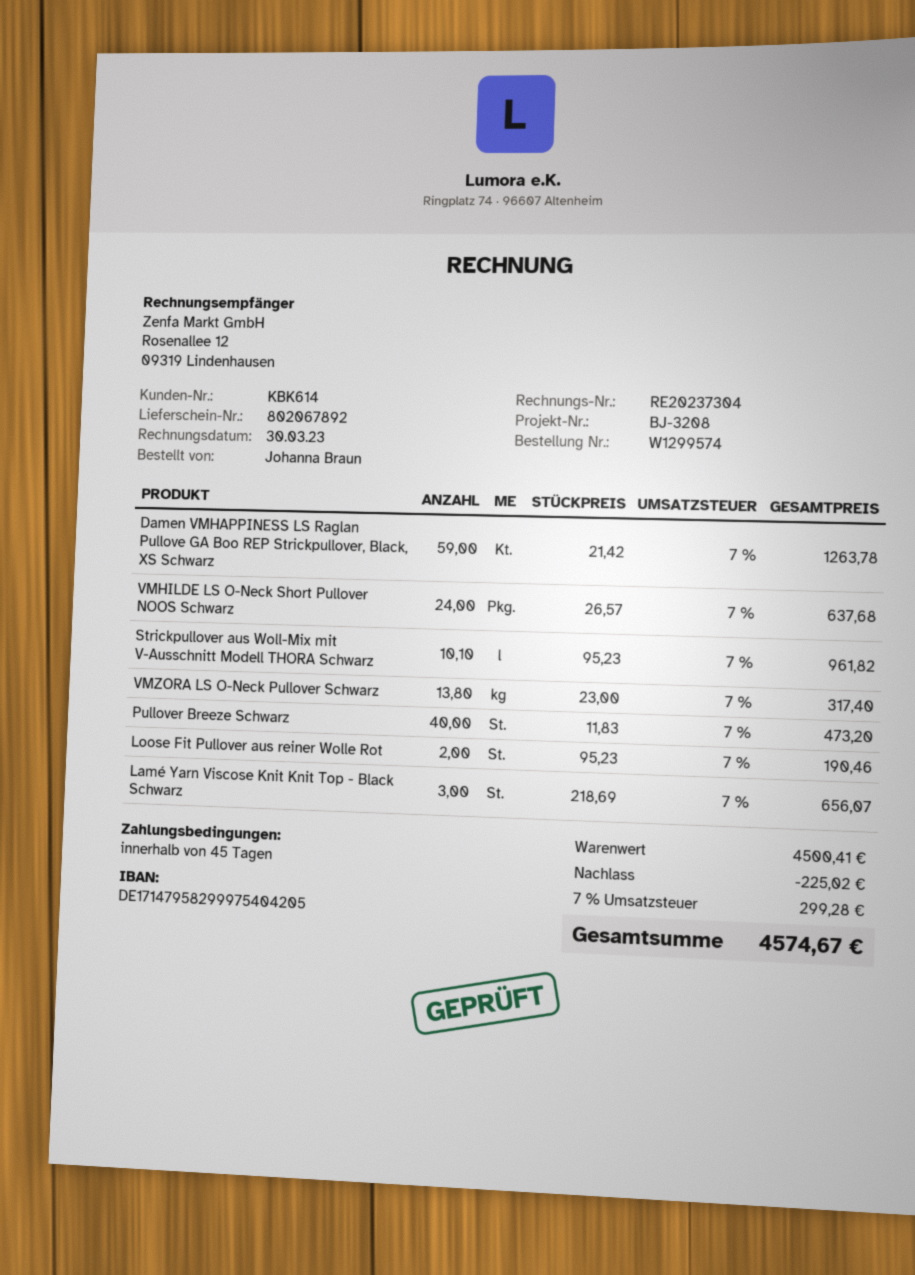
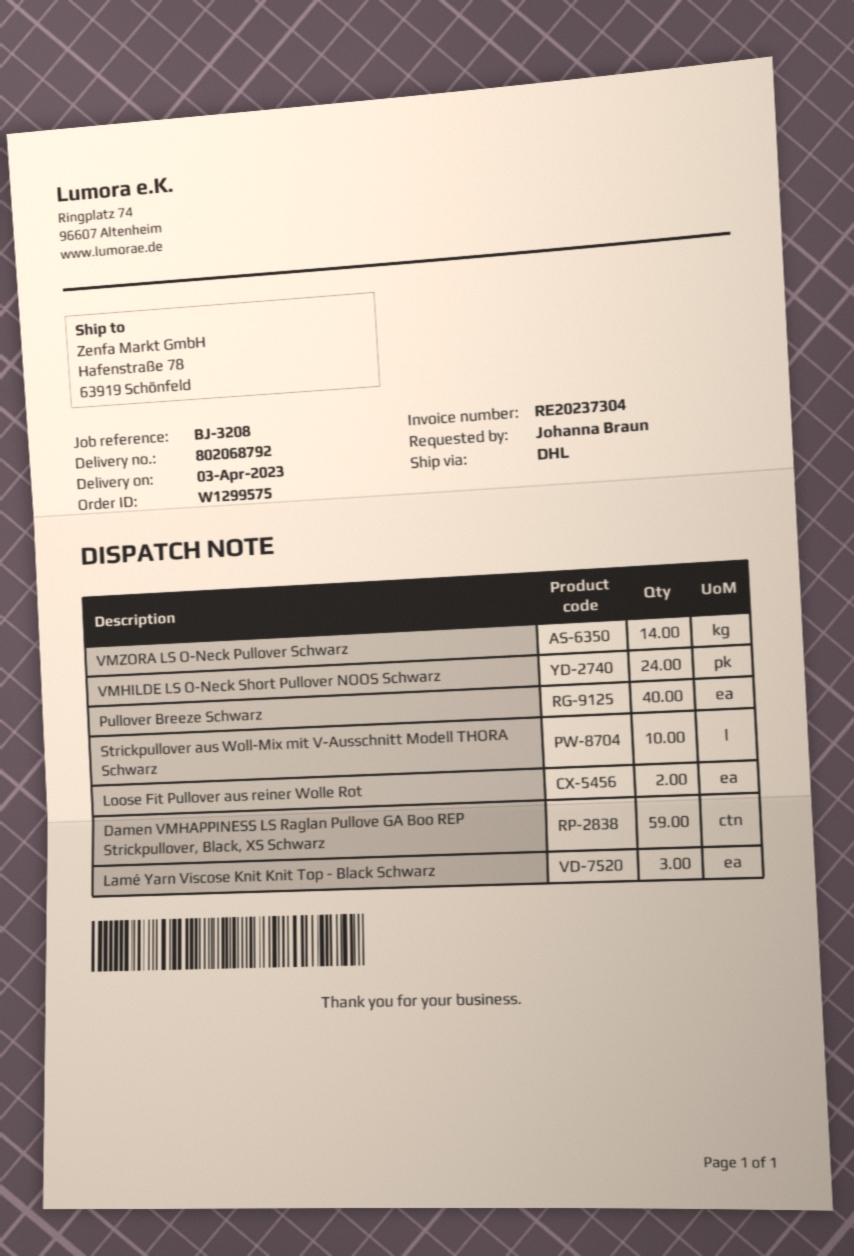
order number: W1299574 -> W1299575
delivery note number: 802067892 -> 802068792
Strickpullover aus Woll-Mix mit V-Ausschnitt Modell THORA Schwarz: 10.1 -> 10
VMZORA LS O-Neck Pullover Schwarz: 13.8 -> 14

